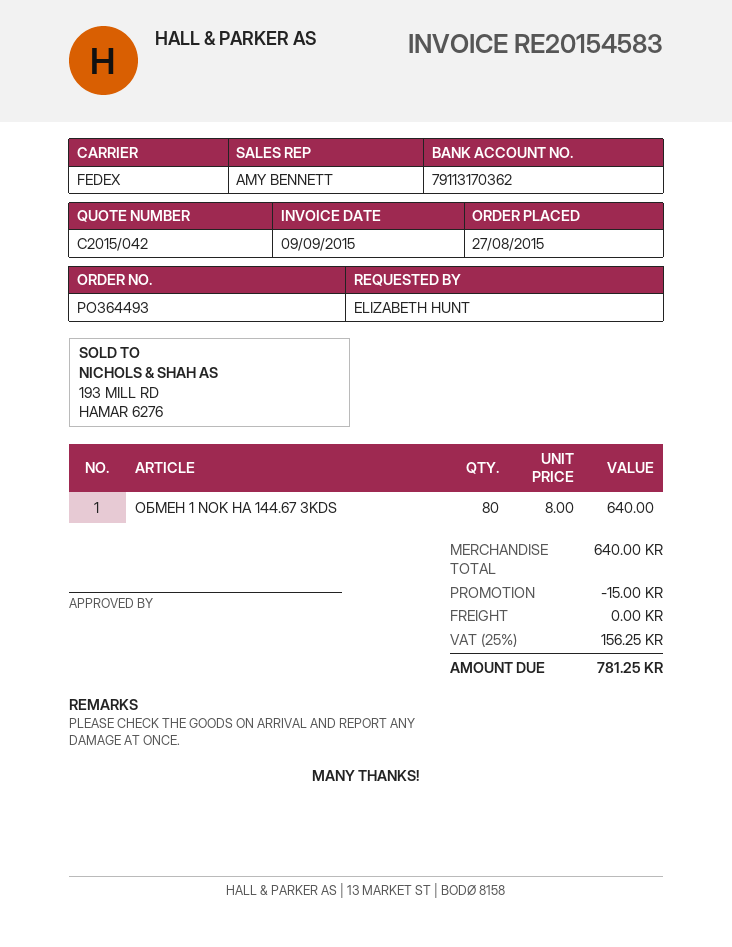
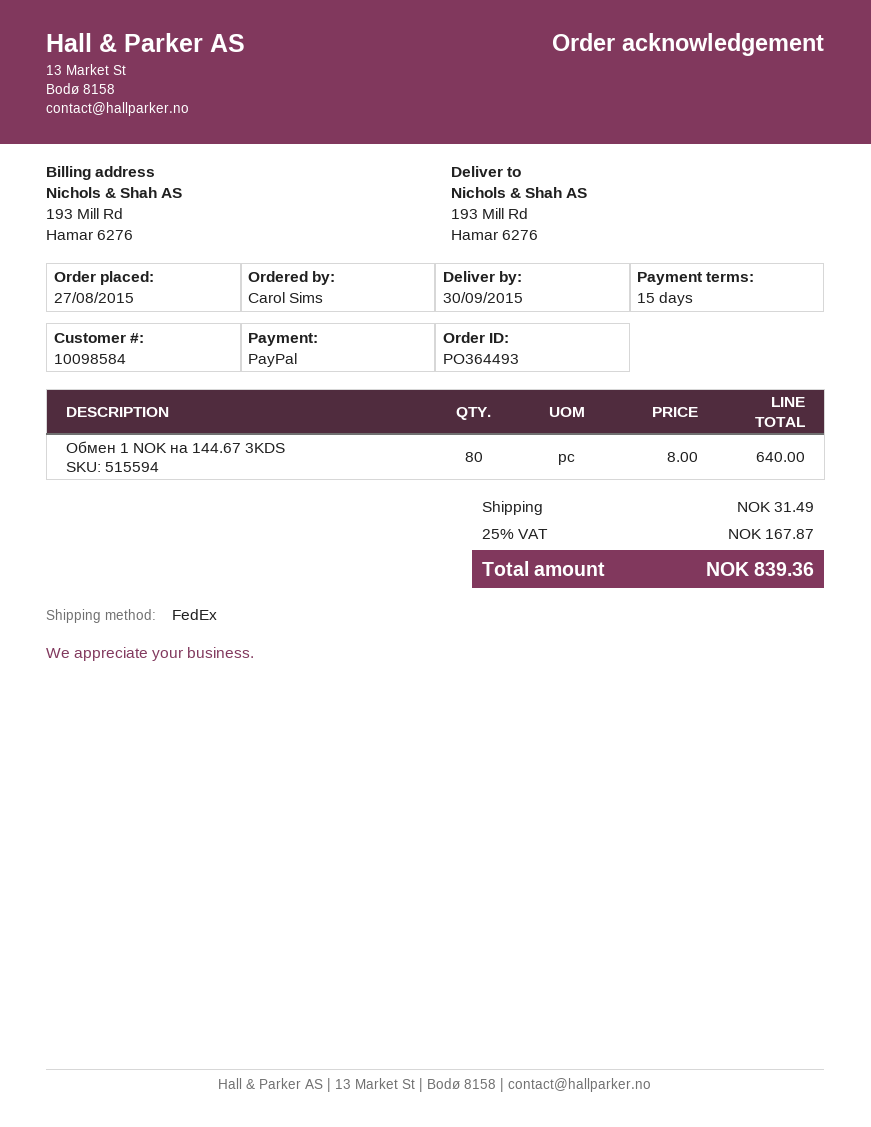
ordered by: ELIZABETH HUNT -> Carol Sims
discount: 15.00 -> none
shipping: 0.00 -> 31.49
tax: 25% = 156.25 -> 25% = 167.87
total: 781.25 -> 839.36

